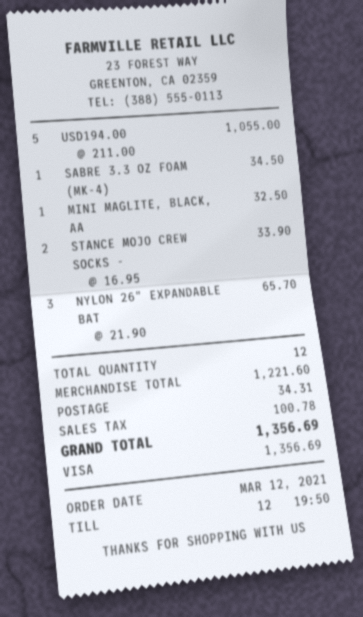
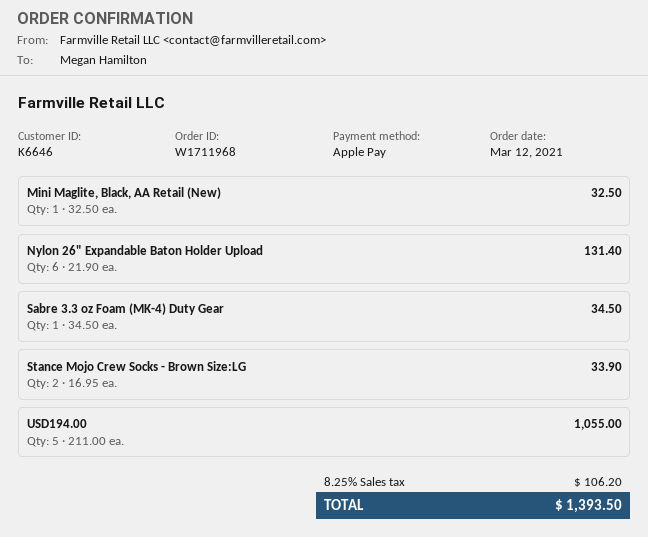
payment method: Visa -> Apple Pay
NYLON 26" EXPANDABLE BAT: 3 x 21.90 = 65.70 -> 6 x 21.90 = 131.40
shipping: 34.31 -> none
tax: 100.78 -> 106.20
total: 1356.69 -> 1393.50

